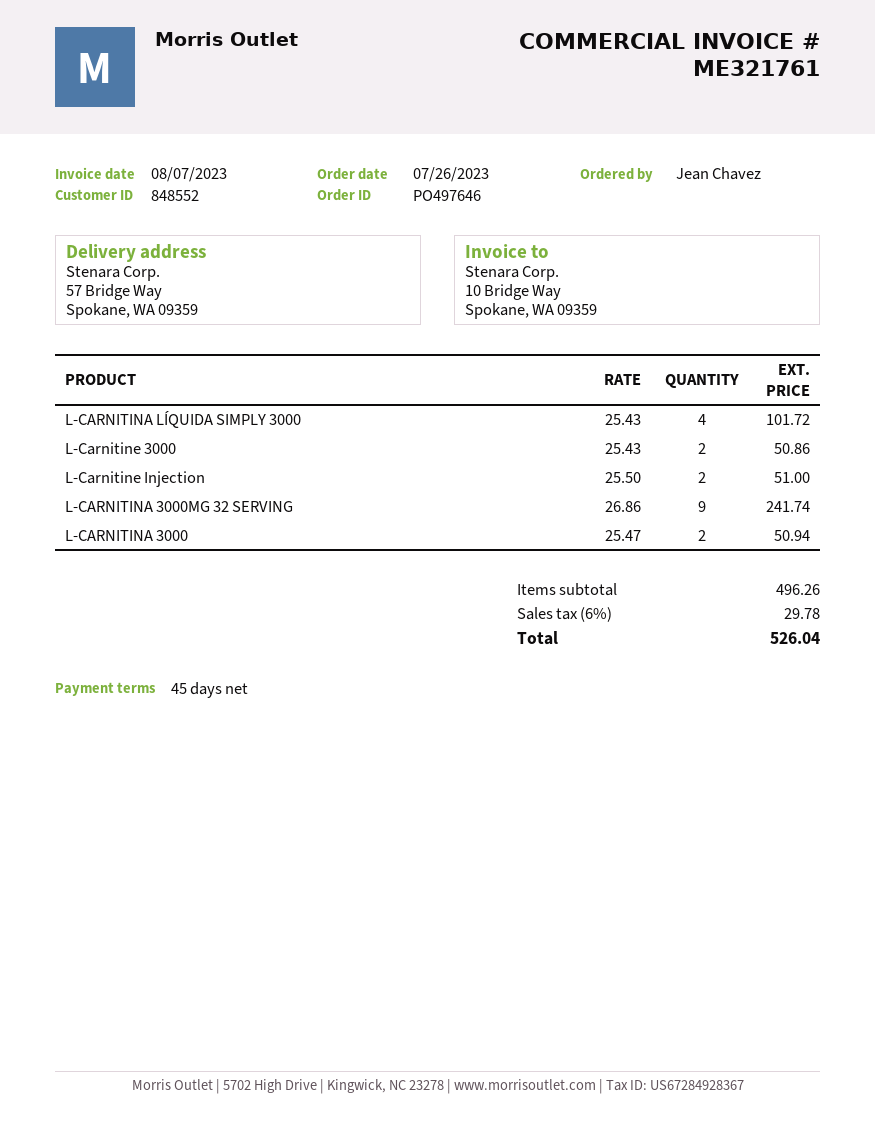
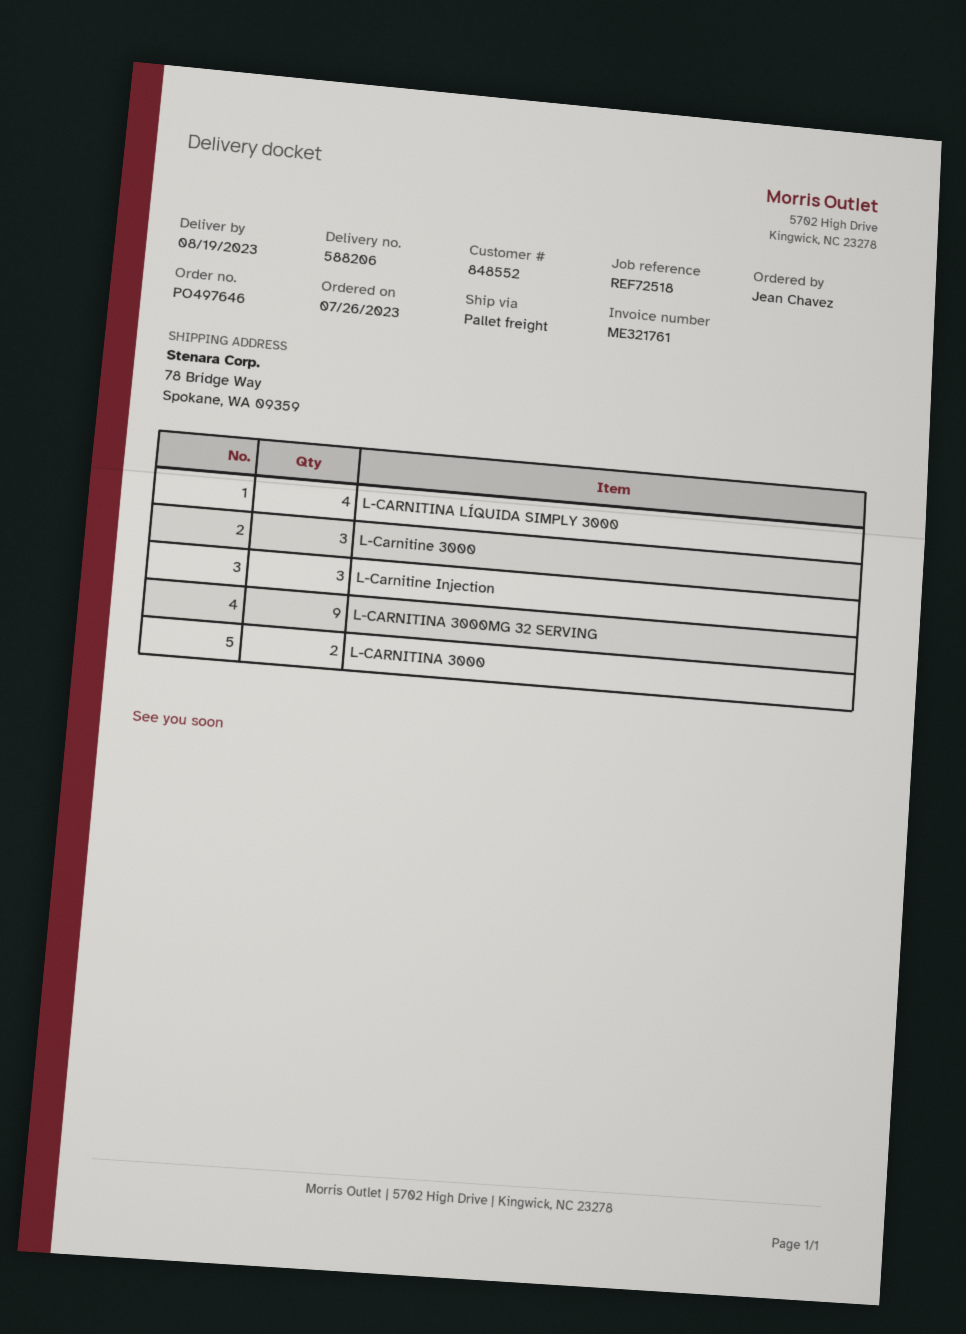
ship to: 57 Bridge Way, Spokane, WA 09359 -> 78 Bridge Way, Spokane, WA 09359
L-Carnitine 3000: 2 -> 3
L-Carnitine Injection: 2 -> 3

